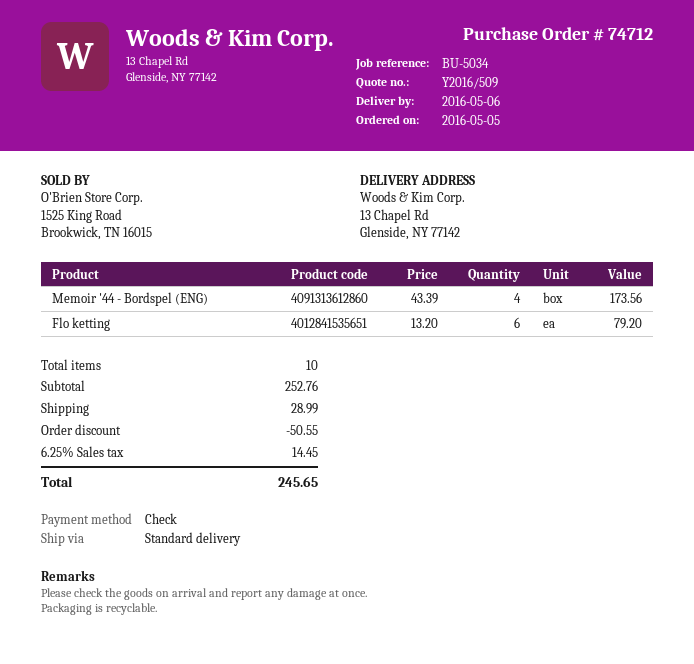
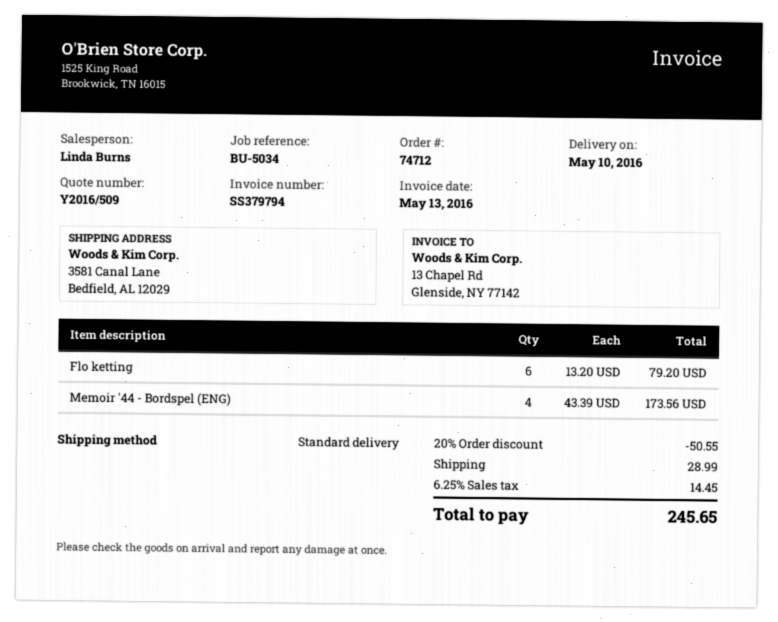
delivery date: 2016-05-06 -> 2016-05-10
ship to: 13 Chapel Rd, Glenside, NY 77142 -> 3581 Canal Lane, Bedfield, AL 12029

